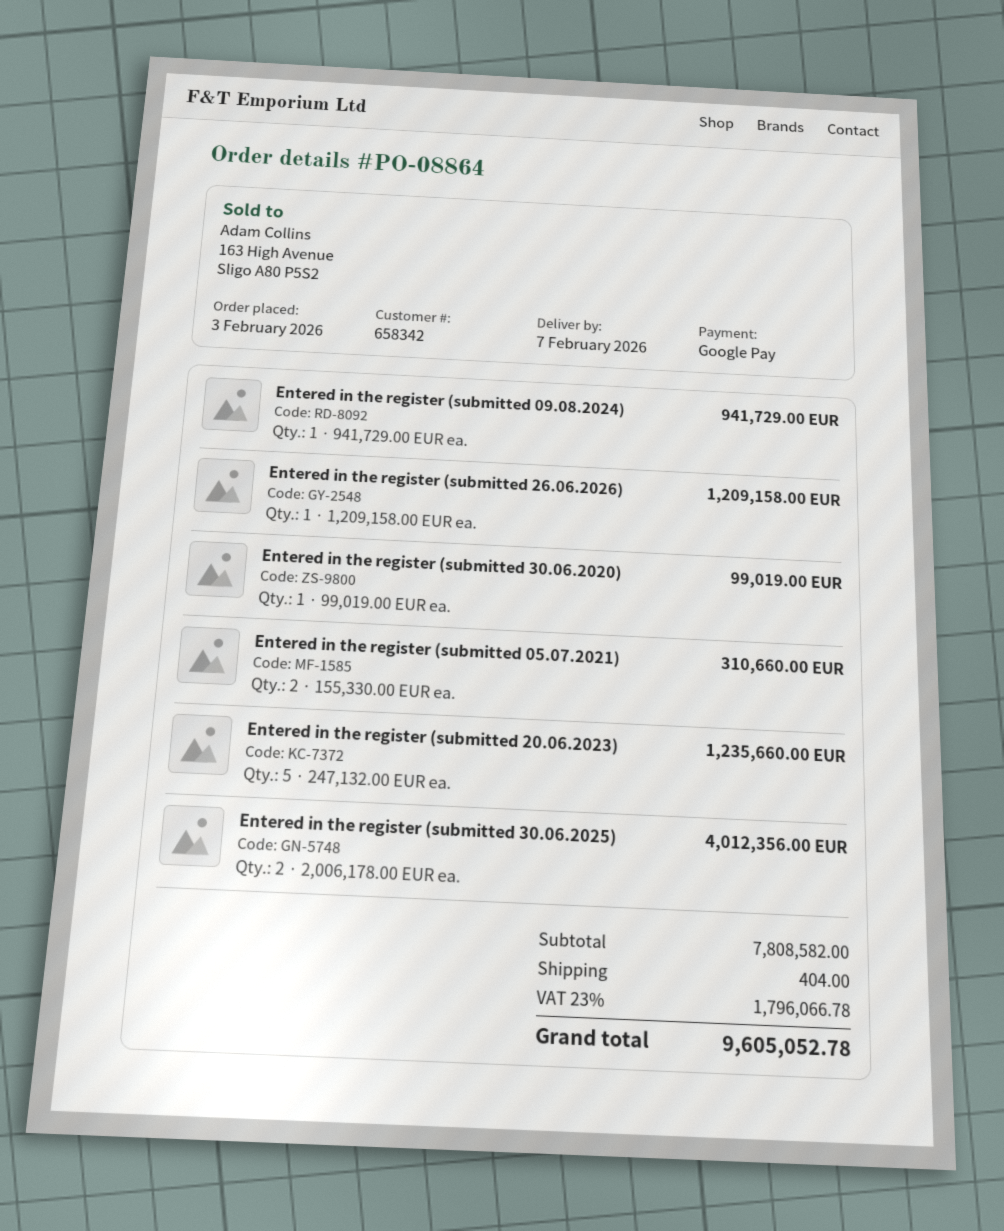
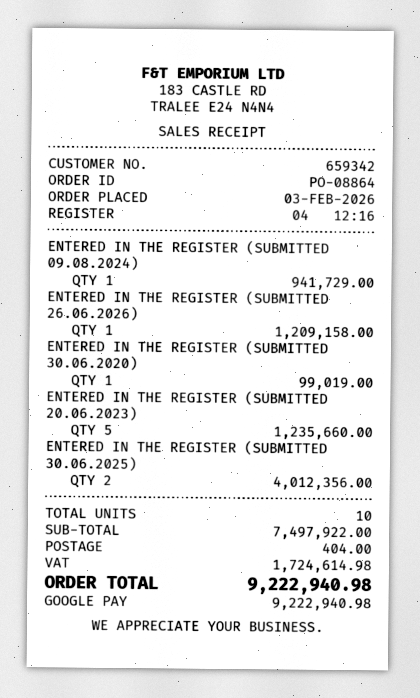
customer number: 658342 -> 659342
Entered in the register (submitted 05.07.2021): 2 for 310660.00 -> none
subtotal: 7808582.00 -> 7497922.00
tax: 1796066.78 -> 1724614.98
total: 9605052.78 -> 9222940.98

